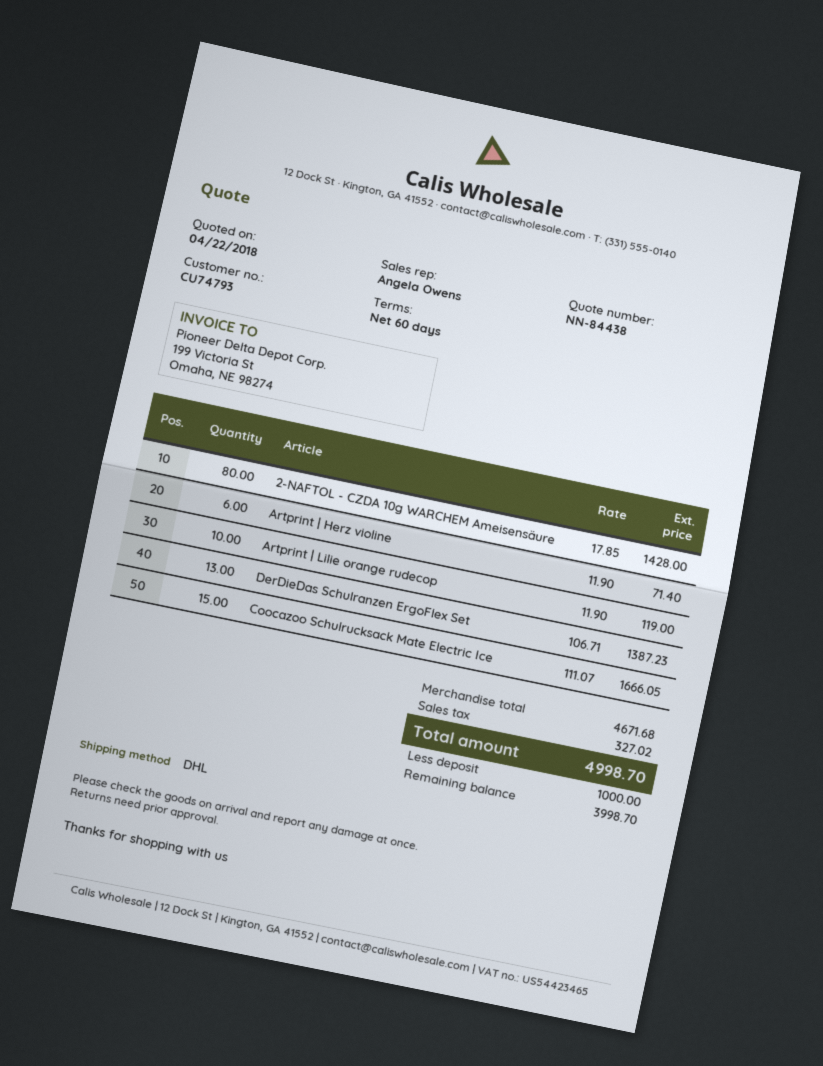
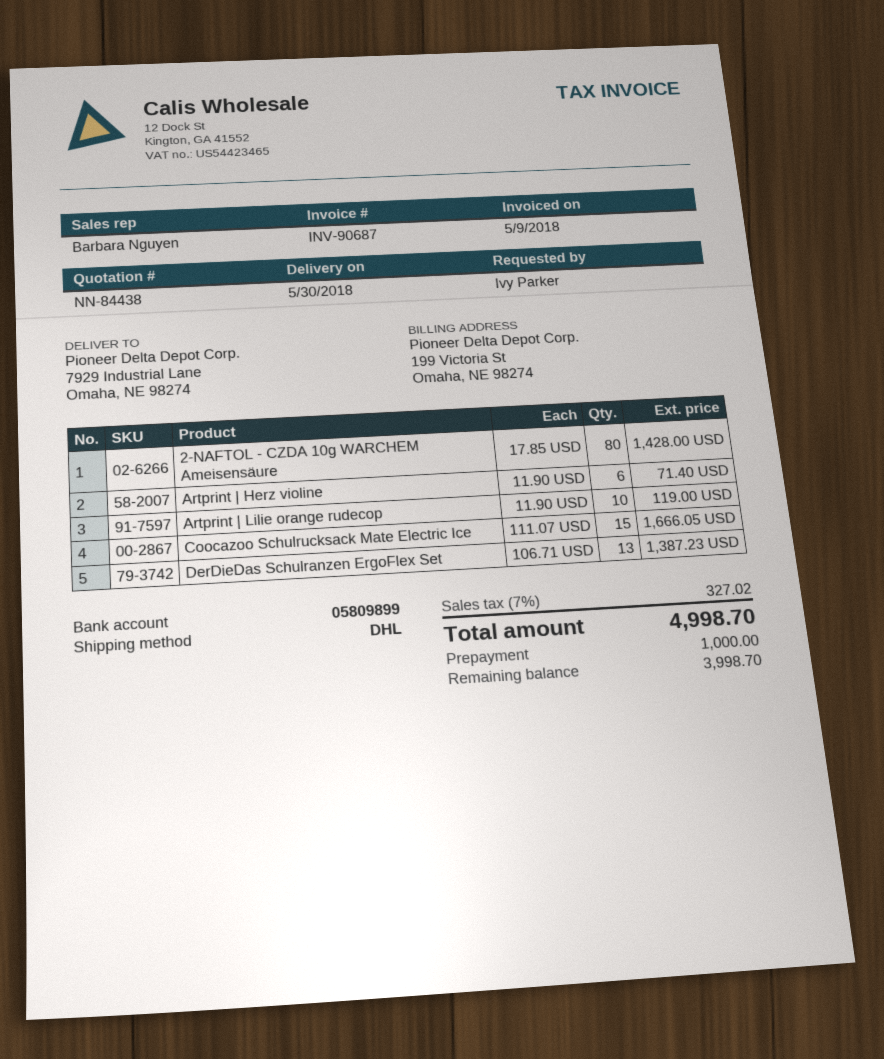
sales rep: Angela Owens -> Barbara Nguyen

